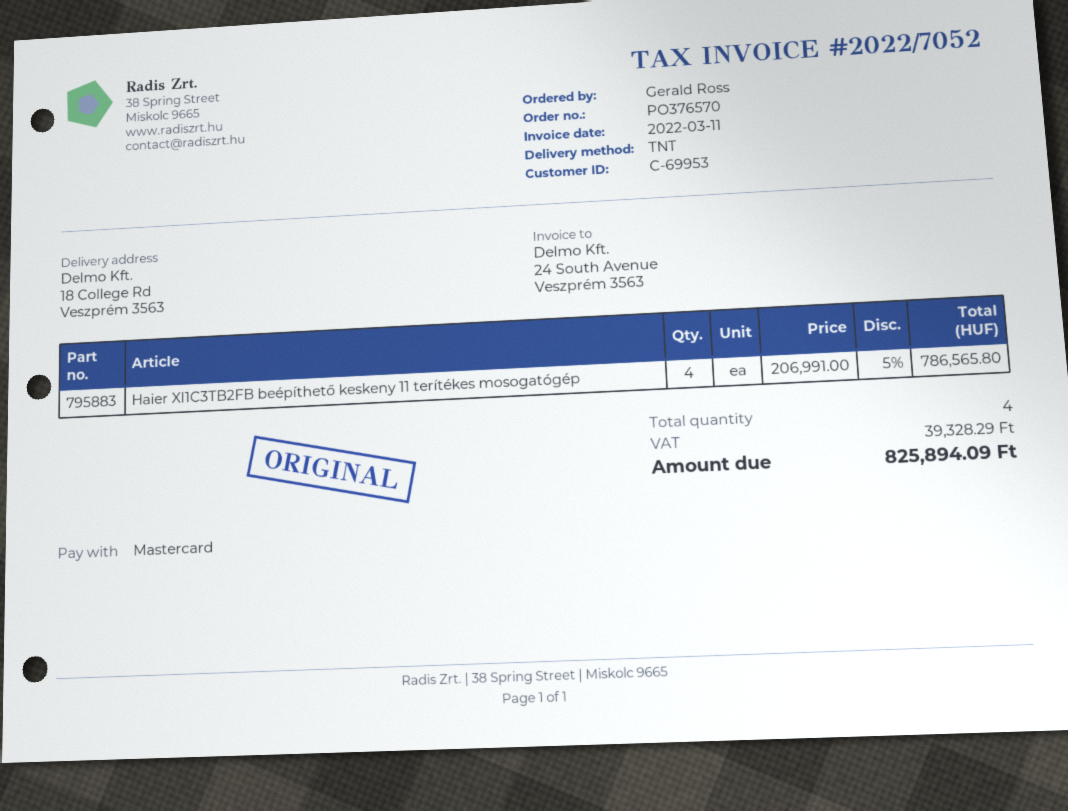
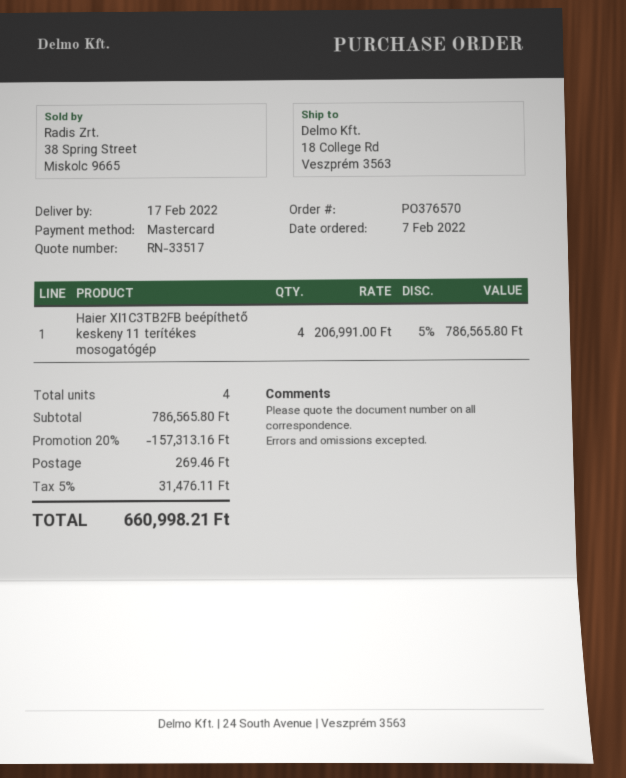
discount: none -> 20% = 157313.16
shipping: none -> 269.46
tax: 39328.29 -> 31476.11
total: 825894.09 -> 660998.21

